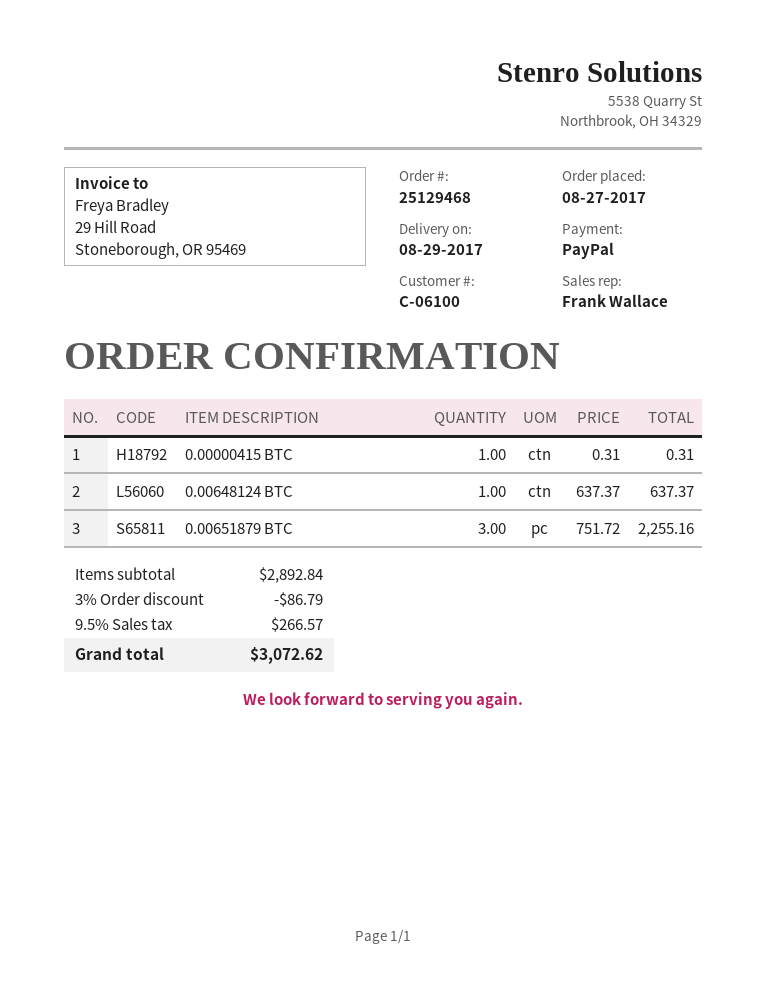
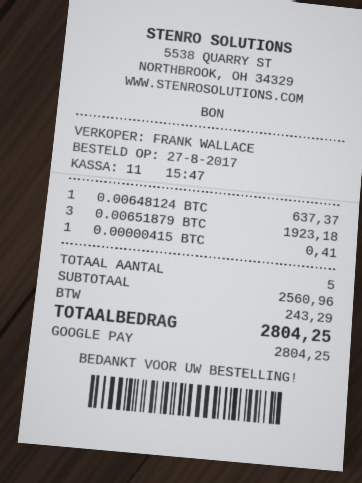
payment method: PayPal -> Google Pay
0.00000415 BTC: 1 for 0.31 -> 1 for 0.41
0.00651879 BTC: 3 for 2255.16 -> 3 for 1923.18
subtotal: 2892.84 -> 2560.96
discount: 3% = 86.79 -> none
tax: 266.57 -> 243.29
total: 3072.62 -> 2804.25

